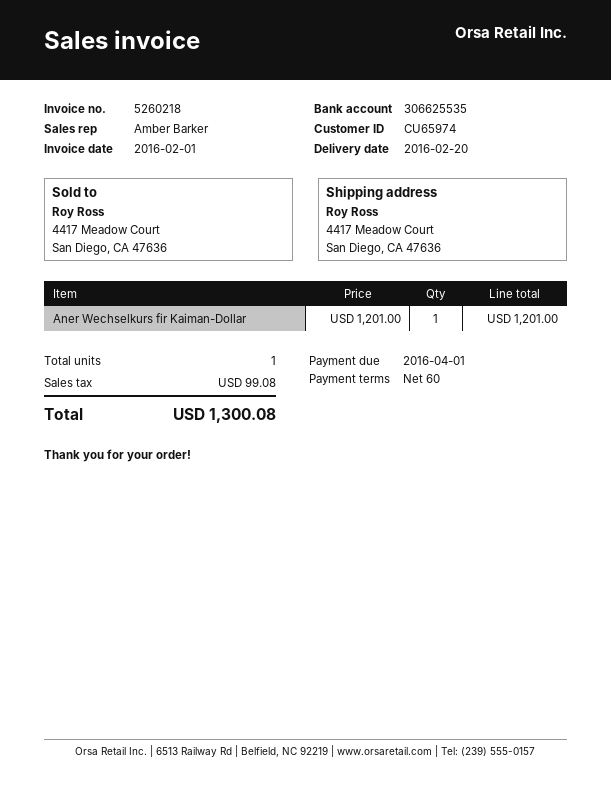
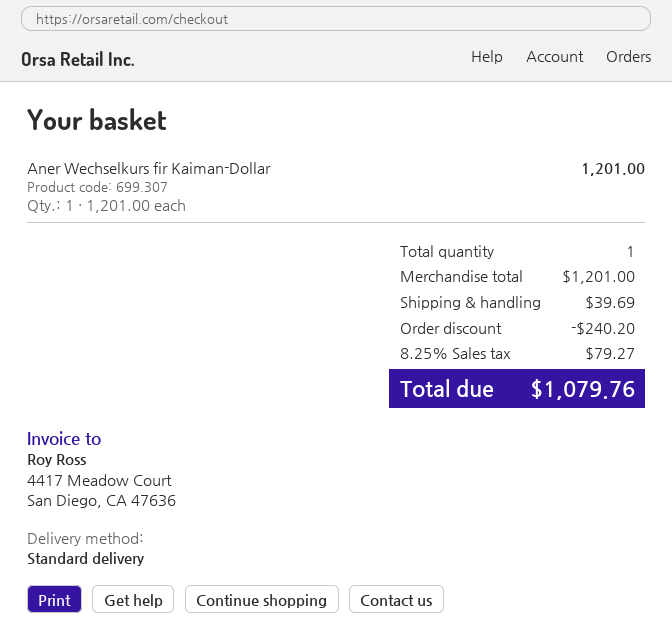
discount: none -> 240.20
shipping: none -> 39.69
tax: 99.08 -> 79.27
total: 1300.08 -> 1079.76

